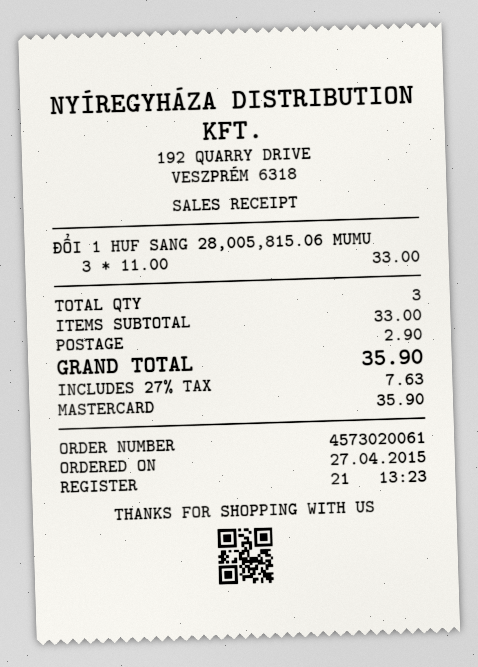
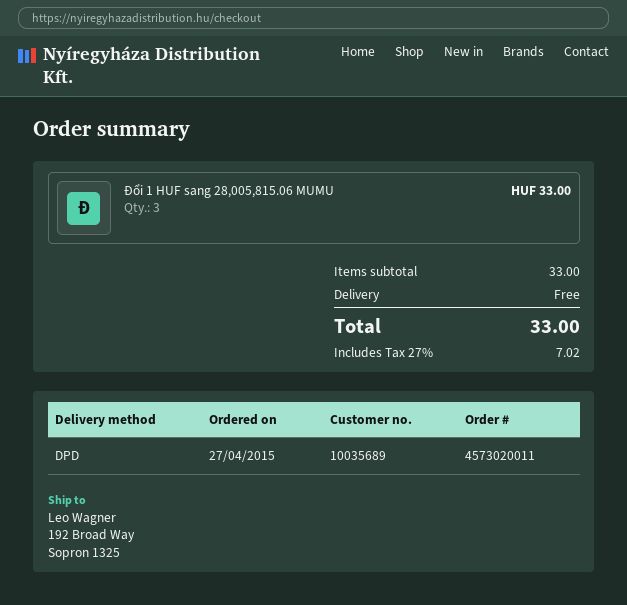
order number: 4573020061 -> 4573020011
shipping: 2.90 -> 0.00
tax: 27% = 7.63 -> 27% = 7.02
total: 35.90 -> 33.00

